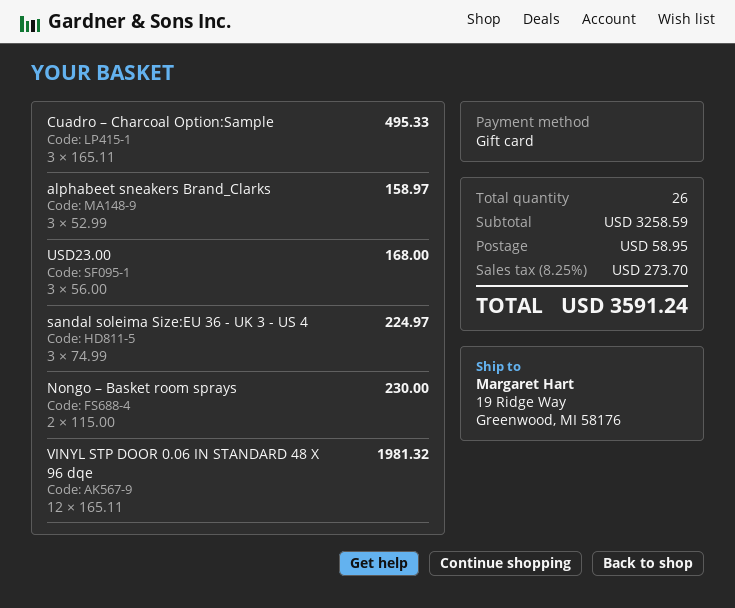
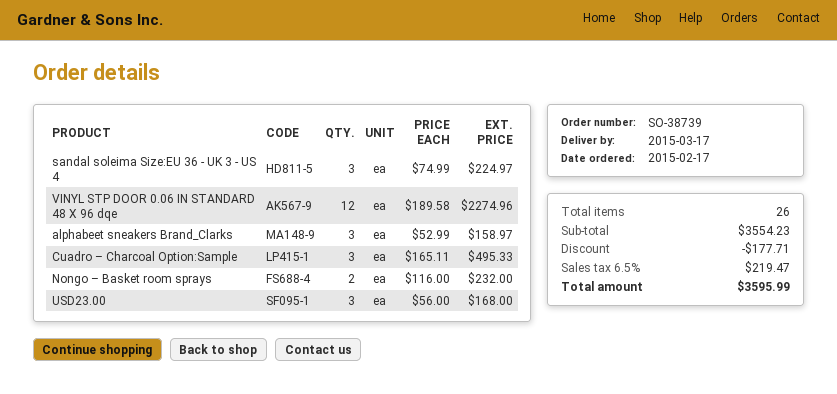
Nongo – Basket room sprays: 2 x 115.00 = 230.00 -> 2 x 116.00 = 232.00
VINYL STP DOOR 0.06 IN STANDARD 48 X 96 dqe: 12 x 165.11 = 1981.32 -> 12 x 189.58 = 2274.96
subtotal: 3258.59 -> 3554.23
discount: none -> 177.71
shipping: 58.95 -> none
tax: 8.25% = 273.70 -> 6.5% = 219.47
total: 3591.24 -> 3595.99

